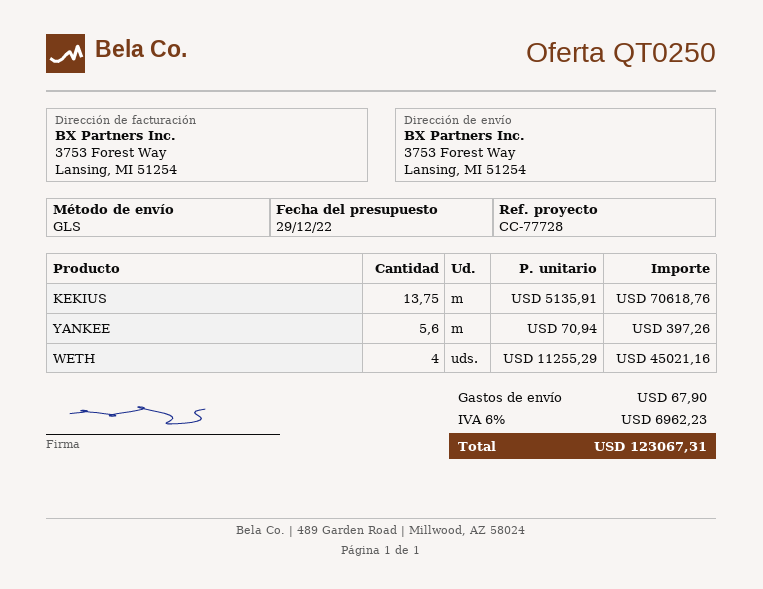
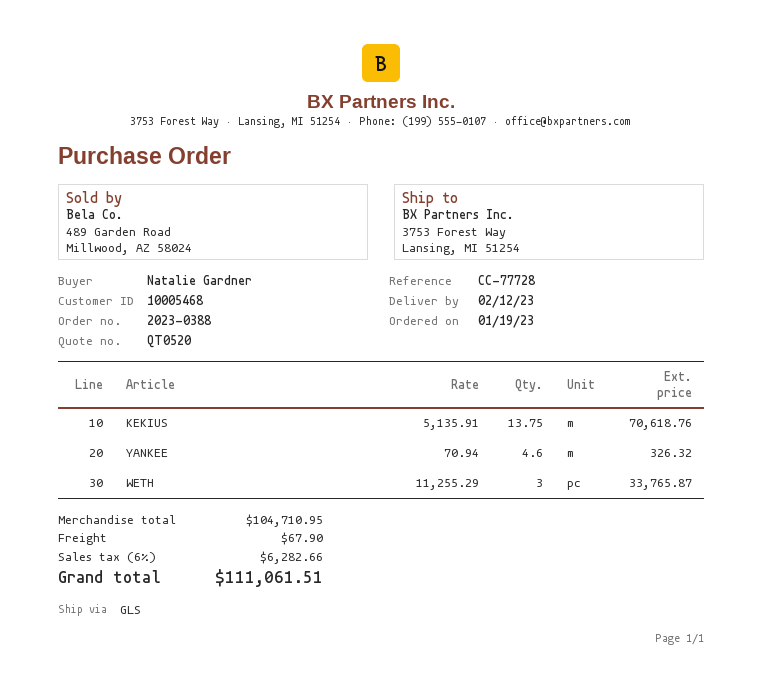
quote number: QT0250 -> QT0520
YANKEE: 5.6 x 70.94 = 397.26 -> 4.6 x 70.94 = 326.32
WETH: 4 x 11255.29 = 45021.16 -> 3 x 11255.29 = 33765.87
tax: 6% = 6962.23 -> 6% = 6282.66
total: 123067.31 -> 111061.51

